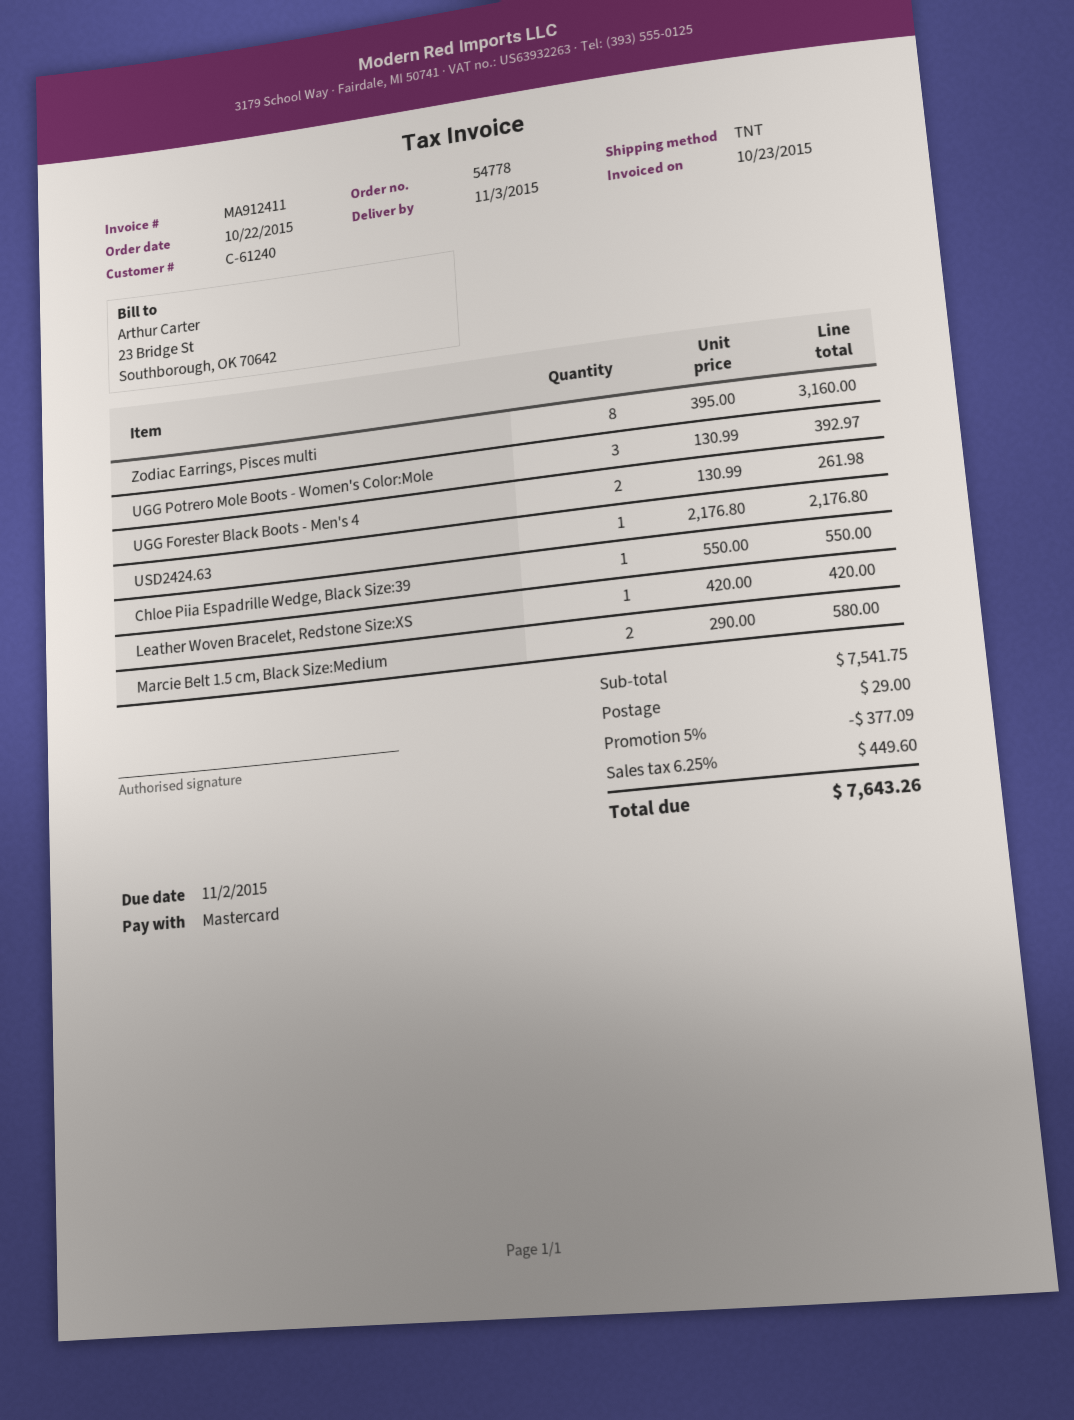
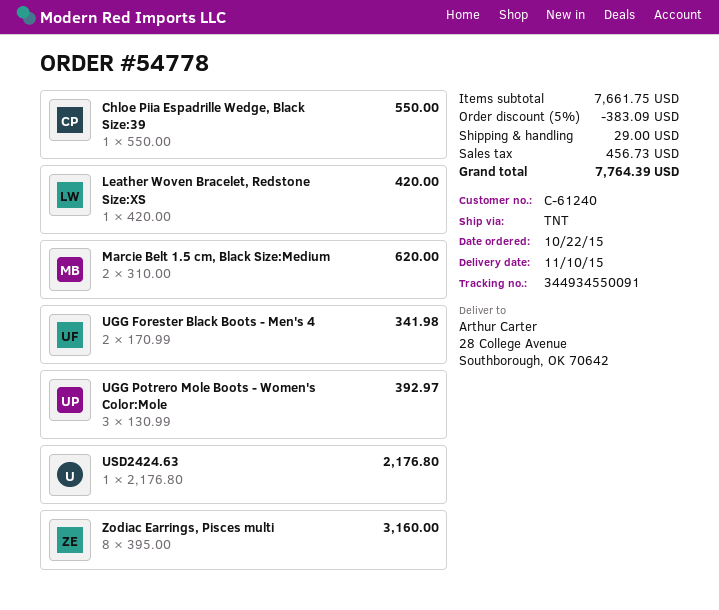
delivery date: 2015-11-03 -> 2015-11-10
UGG Forester Black Boots - Men's 4: 2 x 130.99 = 261.98 -> 2 x 170.99 = 341.98
Marcie Belt 1.5 cm, Black Size:Medium: 2 x 290.00 = 580.00 -> 2 x 310.00 = 620.00
subtotal: 7541.75 -> 7661.75
discount: 5% = 377.09 -> 5% = 383.09
tax: 449.60 -> 456.73
total: 7643.26 -> 7764.39

